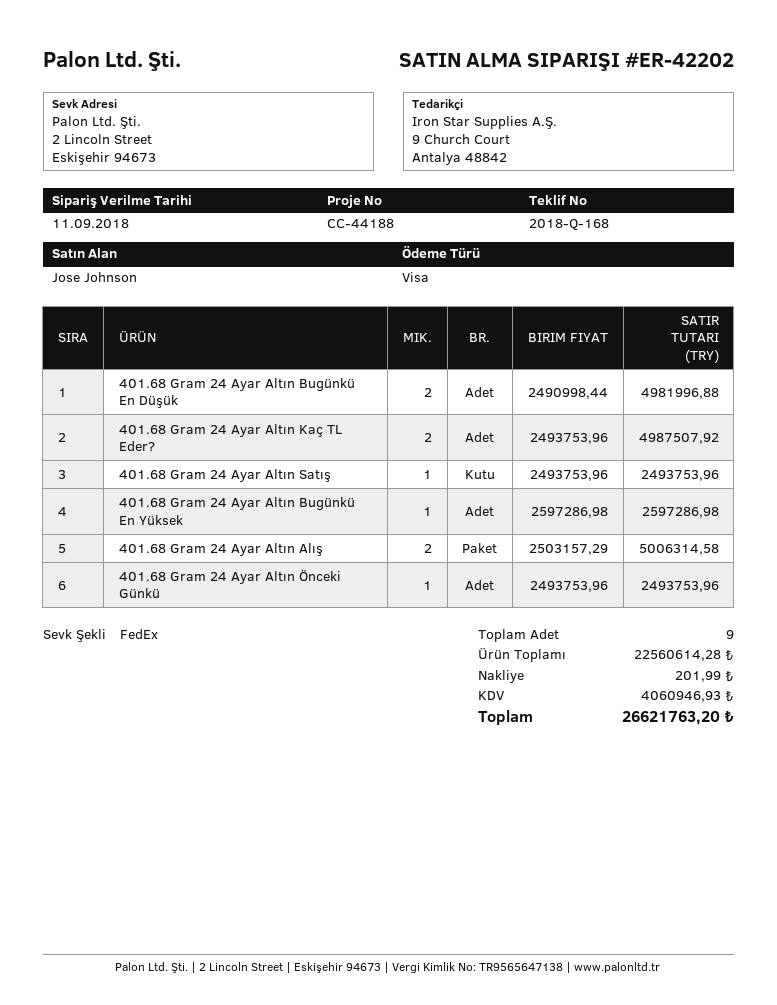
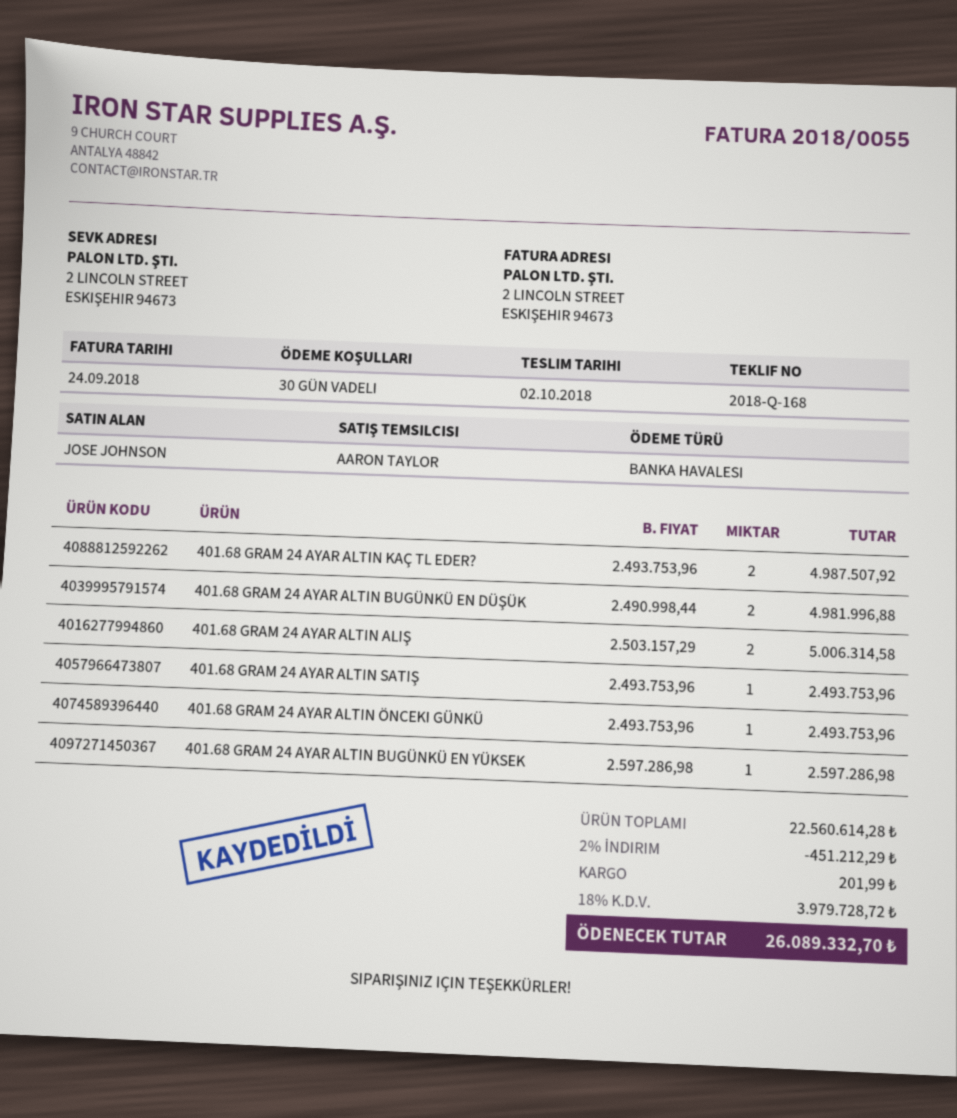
payment method: Visa -> bank transfer
discount: none -> 2% = 451212.29
tax: 4060946.93 -> 3979728.72
total: 26621763.20 -> 26089332.70

